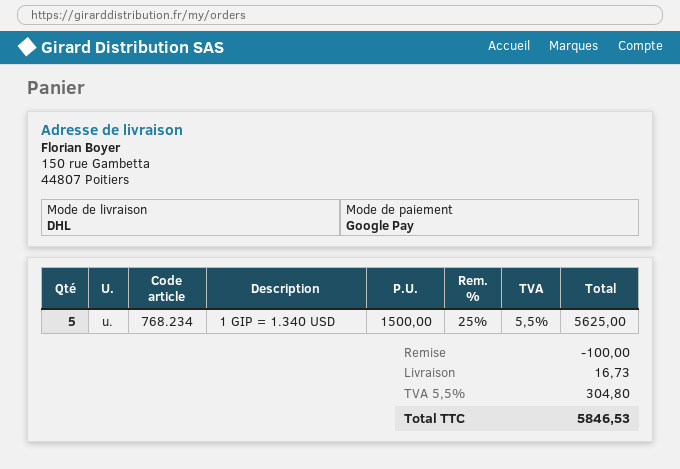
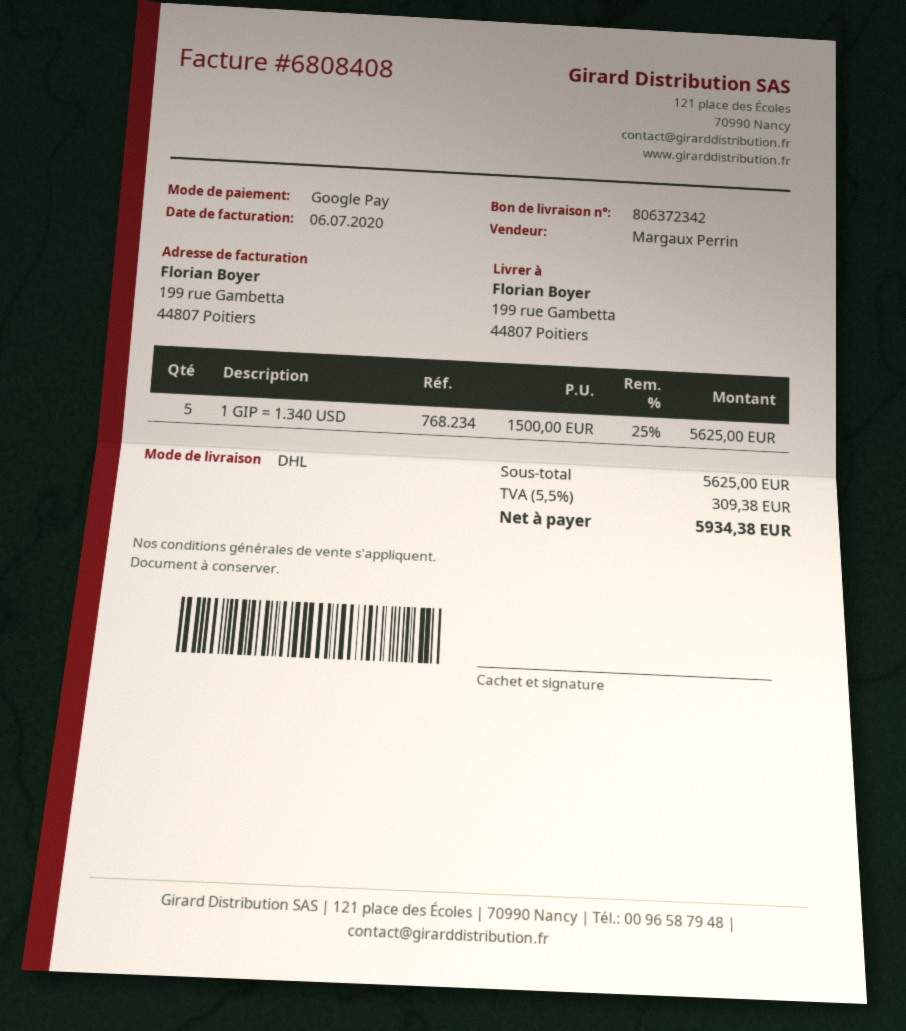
ship to: 150 rue Gambetta, 44807 Poitiers -> 199 rue Gambetta, 44807 Poitiers
discount: 100.00 -> none
shipping: 16.73 -> none
tax: 5.5% = 304.80 -> 5.5% = 309.38
total: 5846.53 -> 5934.38

